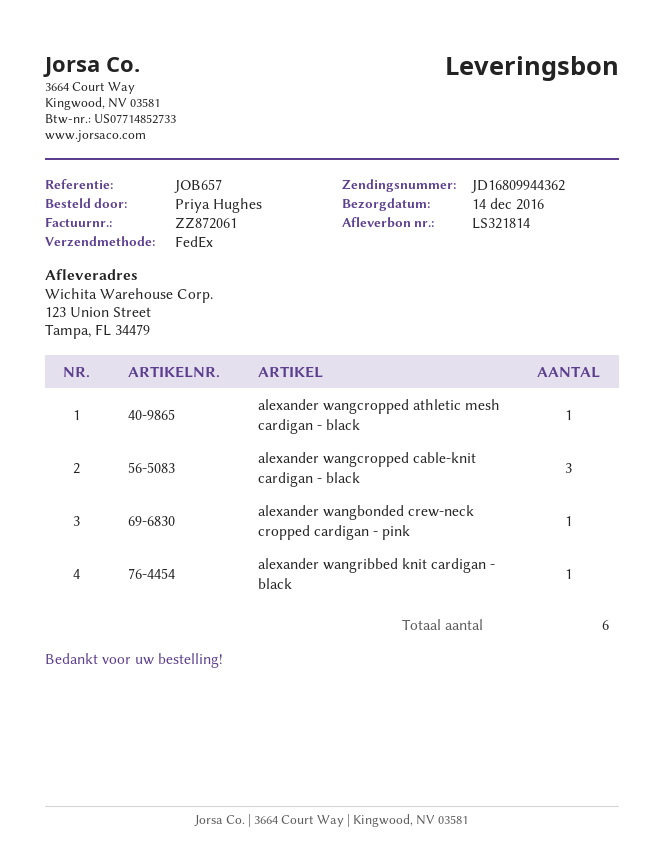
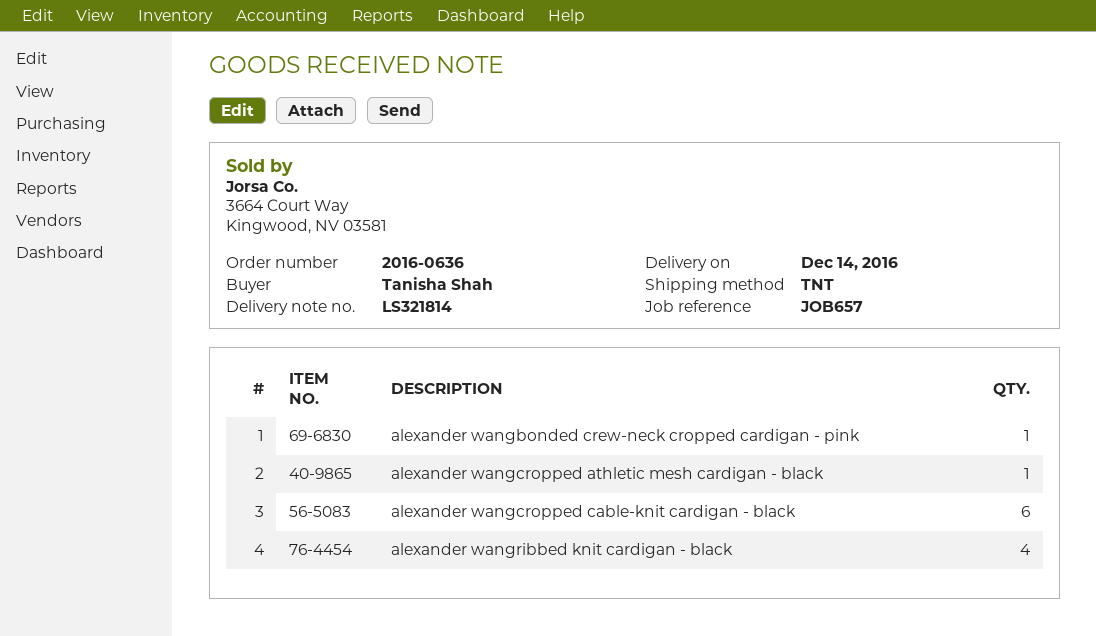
ordered by: Priya Hughes -> Tanisha Shah
shipping method: FedEx -> TNT
alexander wangcropped cable-knit cardigan - black: 3 -> 6
alexander wangribbed knit cardigan - black: 1 -> 4

